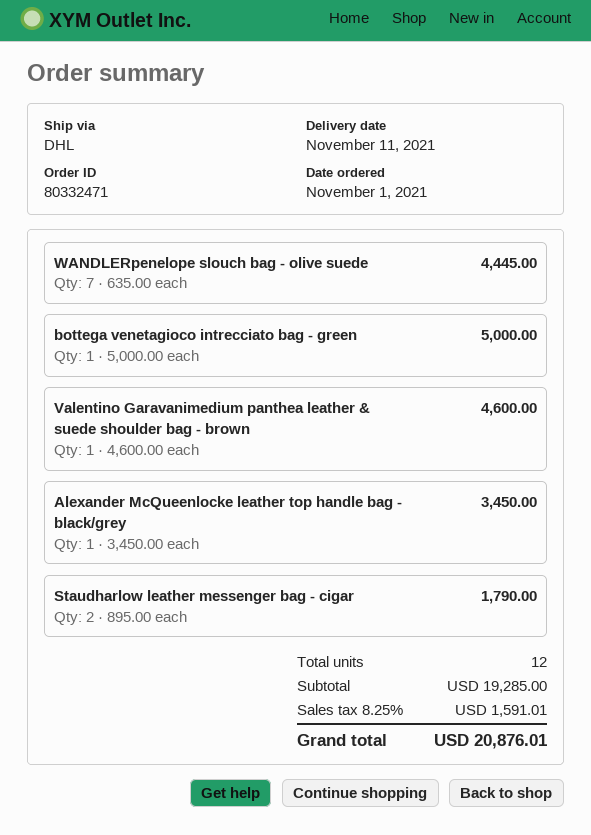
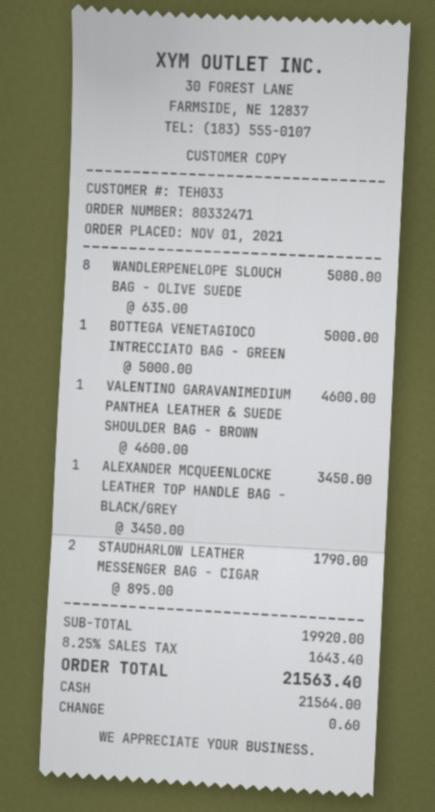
WANDLERpenelope slouch bag - olive suede: 7 x 635.00 = 4445.00 -> 8 x 635.00 = 5080.00
subtotal: 19285.00 -> 19920.00
tax: 8.25% = 1591.01 -> 8.25% = 1643.40
total: 20876.01 -> 21563.40

